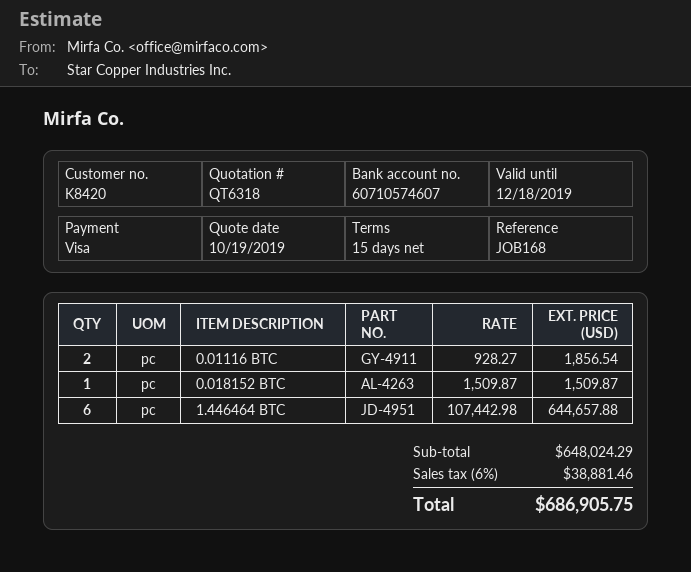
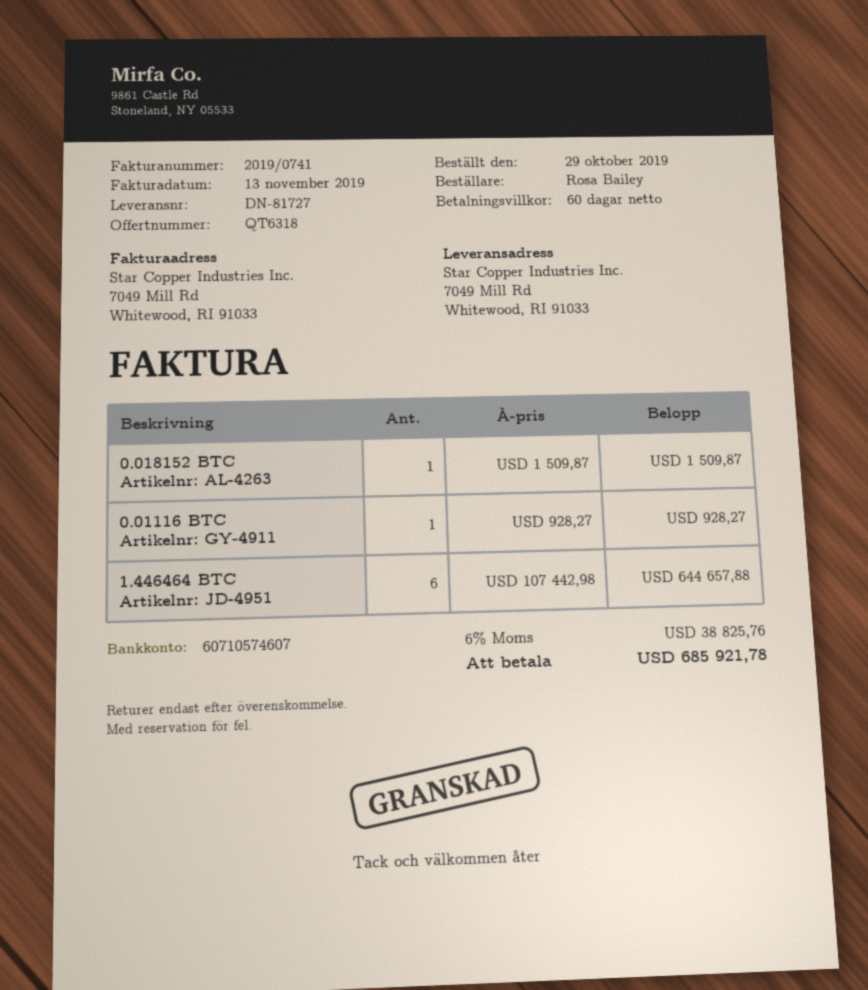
payment terms: 15 days -> 60 days
0.01116 BTC: 2 x 928.27 = 1856.54 -> 1 x 928.27 = 928.27
tax: 6% = 38881.46 -> 6% = 38825.76
total: 686905.75 -> 685921.78

